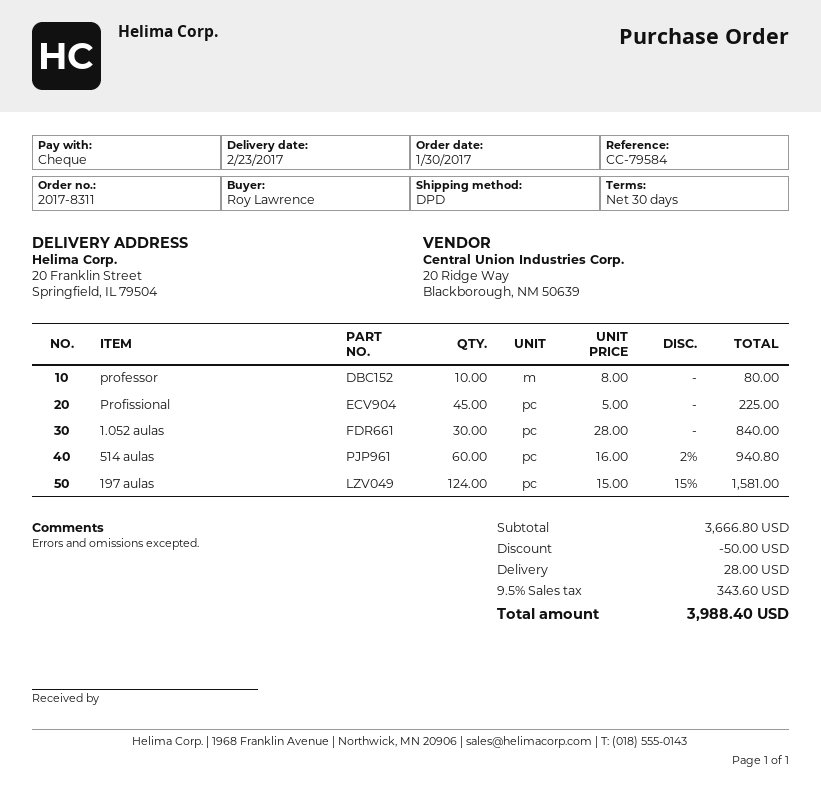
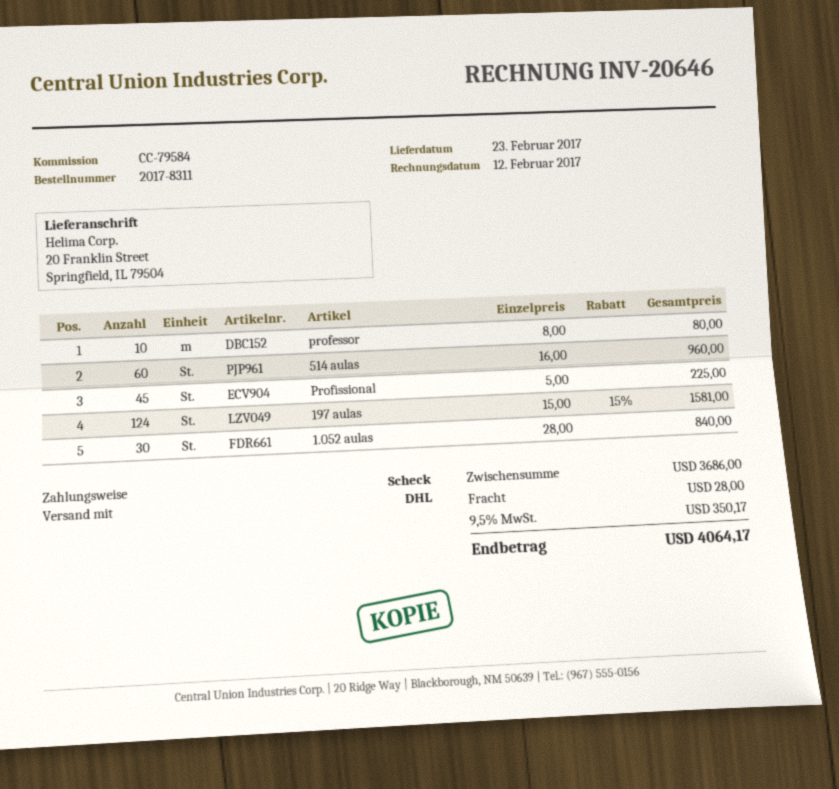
shipping method: DPD -> DHL
514 aulas: 60 x 16.00 - 2% = 940.80 -> 60 x 16.00 = 960.00
subtotal: 3666.80 -> 3686.00
discount: 50.00 -> none
tax: 9.5% = 343.60 -> 9.5% = 350.17
total: 3988.40 -> 4064.17

